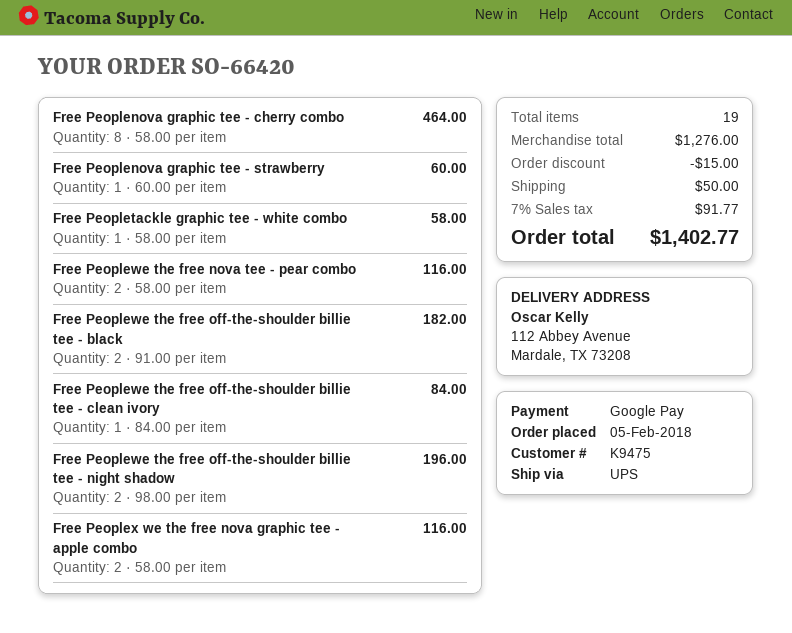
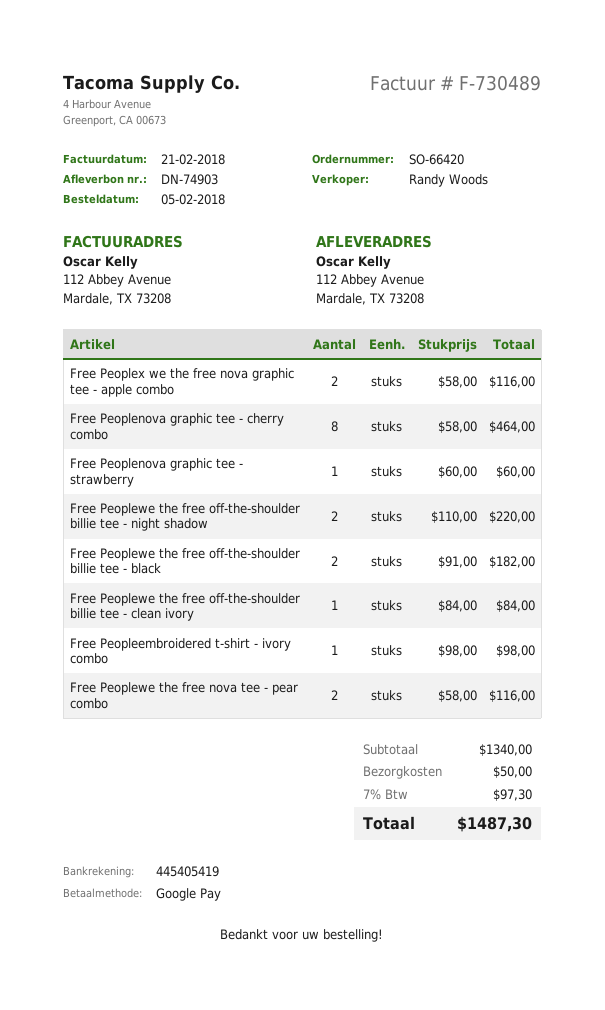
Free Peopletackle graphic tee - white combo: 1 x 58.00 = 58.00 -> none
Free Peoplewe the free off-the-shoulder billie tee - night shadow: 2 x 98.00 = 196.00 -> 2 x 110.00 = 220.00
Free Peopleembroidered t-shirt - ivory combo: none -> 1 x 98.00 = 98.00
subtotal: 1276.00 -> 1340.00
discount: 15.00 -> none
tax: 7% = 91.77 -> 7% = 97.30
total: 1402.77 -> 1487.30

